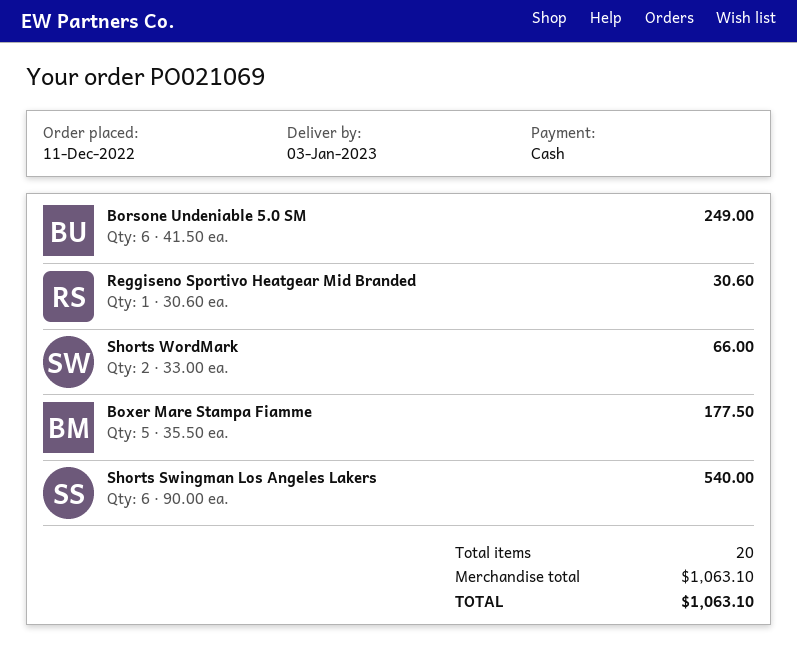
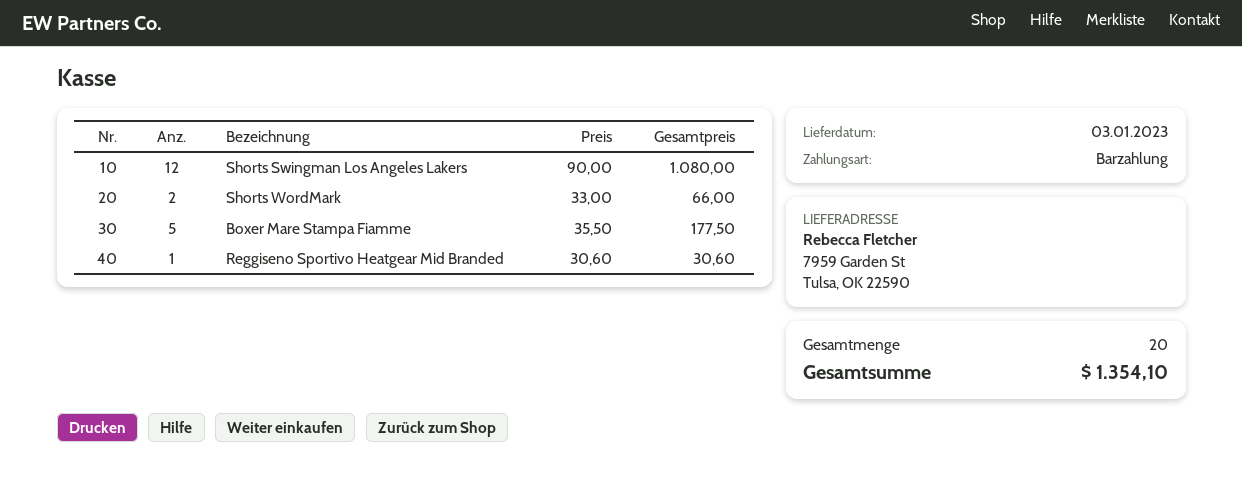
Borsone Undeniable 5.0 SM: 6 x 41.50 = 249.00 -> none
Shorts Swingman Los Angeles Lakers: 6 x 90.00 = 540.00 -> 12 x 90.00 = 1080.00
total: 1063.10 -> 1354.10

